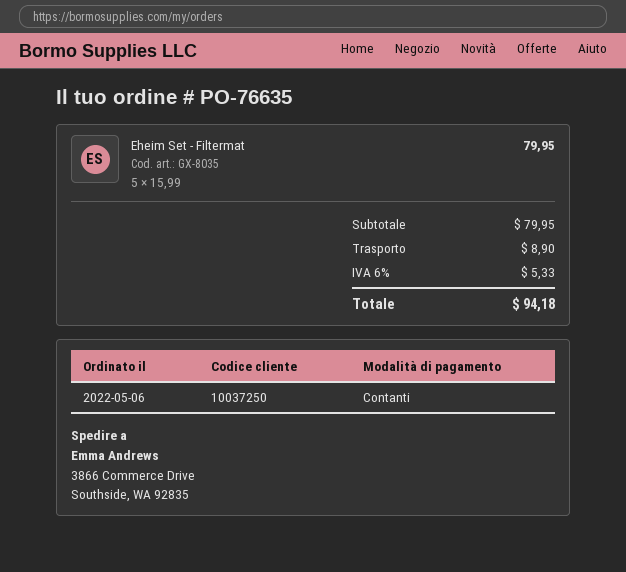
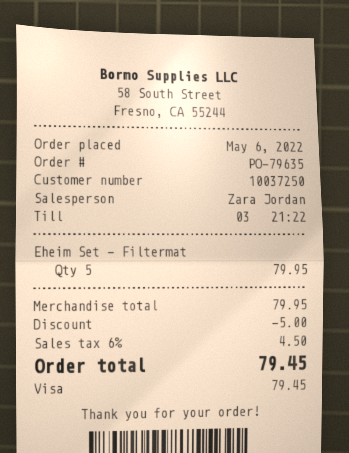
order number: PO-76635 -> PO-79635
payment method: cash -> Visa
discount: none -> 5.00
shipping: 8.90 -> none
tax: 6% = 5.33 -> 6% = 4.50
total: 94.18 -> 79.45

